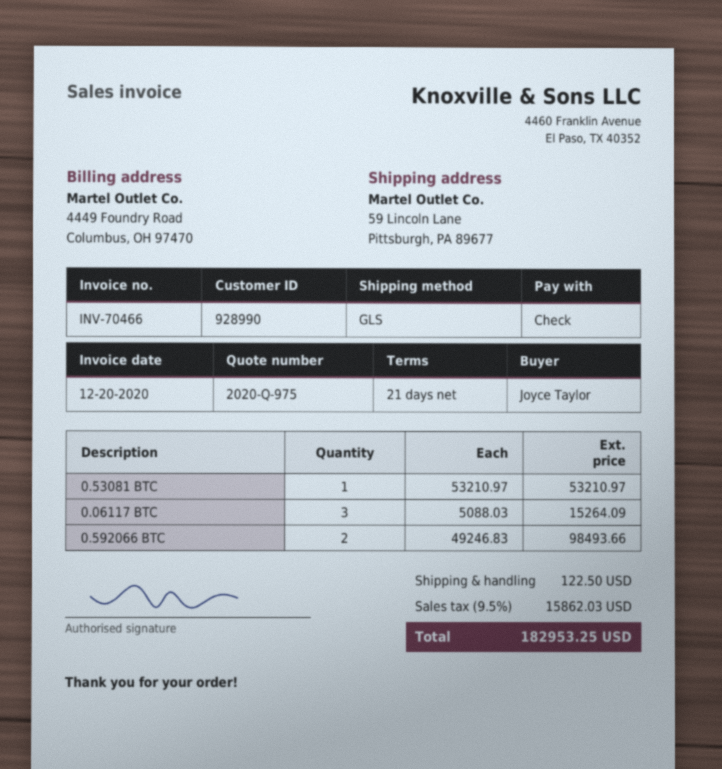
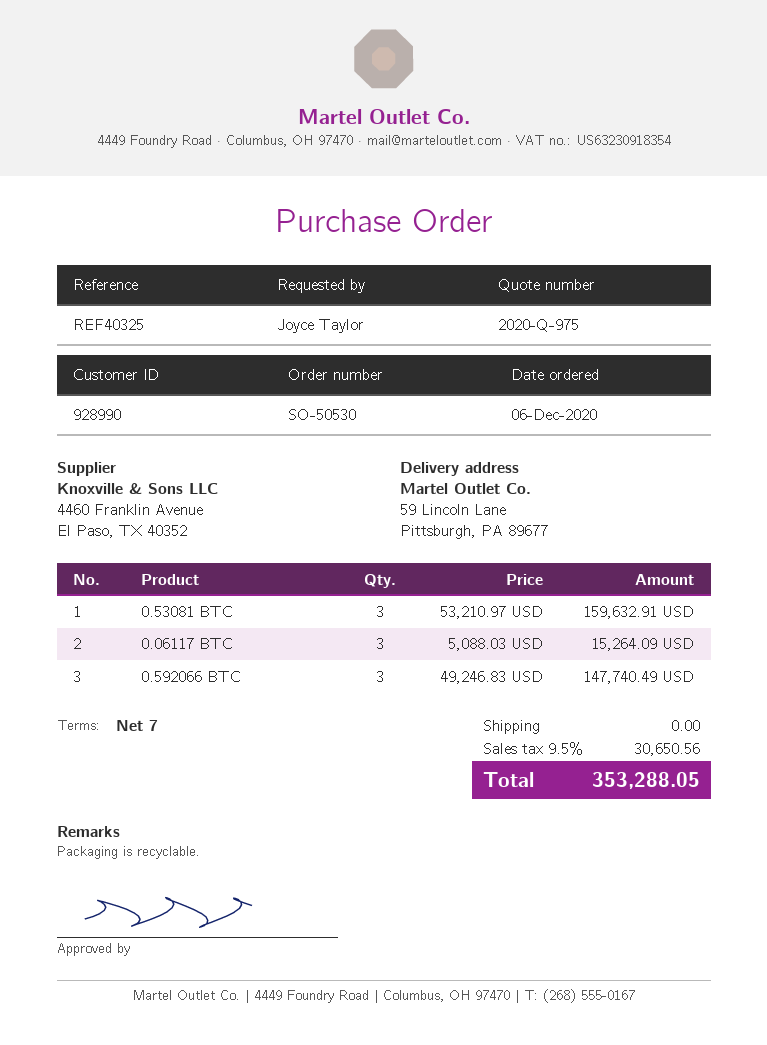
payment terms: 21 days -> 7 days
0.53081 BTC: 1 x 53210.97 = 53210.97 -> 3 x 53210.97 = 159632.91
0.592066 BTC: 2 x 49246.83 = 98493.66 -> 3 x 49246.83 = 147740.49
shipping: 122.50 -> 0.00
tax: 9.5% = 15862.03 -> 9.5% = 30650.56
total: 182953.25 -> 353288.05

